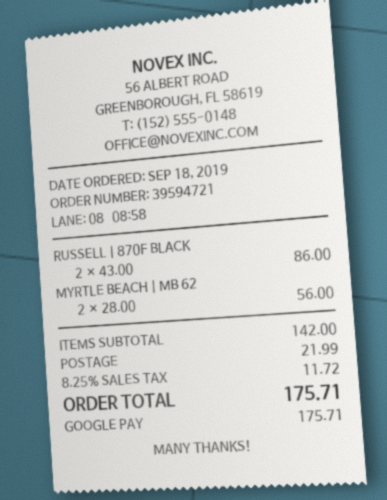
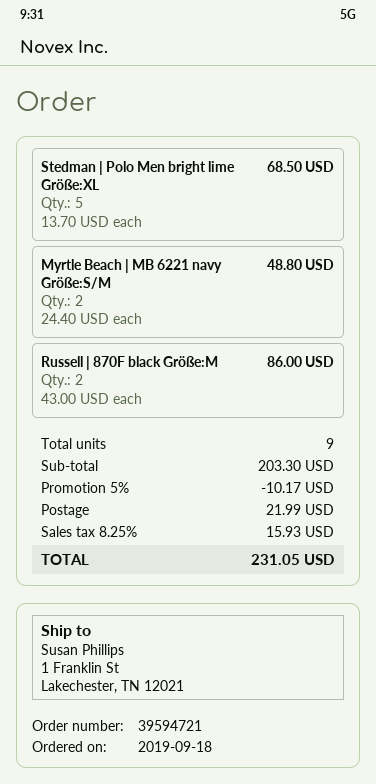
MYRTLE BEACH | MB 62: 2 x 28.00 = 56.00 -> 2 x 24.40 = 48.80
Stedman | Polo Men bright lime Größe:XL: none -> 5 x 13.70 = 68.50
subtotal: 142.00 -> 203.30
discount: none -> 5% = 10.17
tax: 8.25% = 11.72 -> 8.25% = 15.93
total: 175.71 -> 231.05

